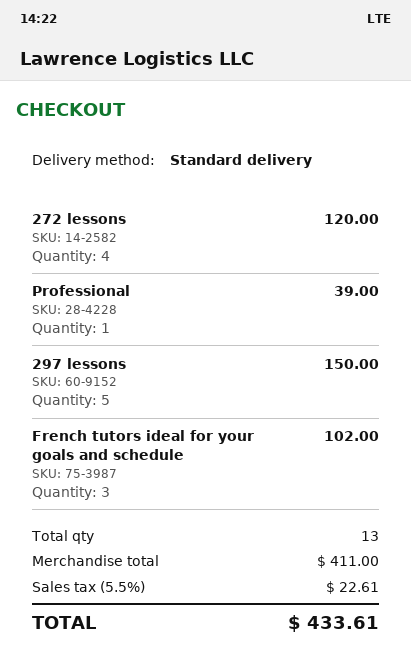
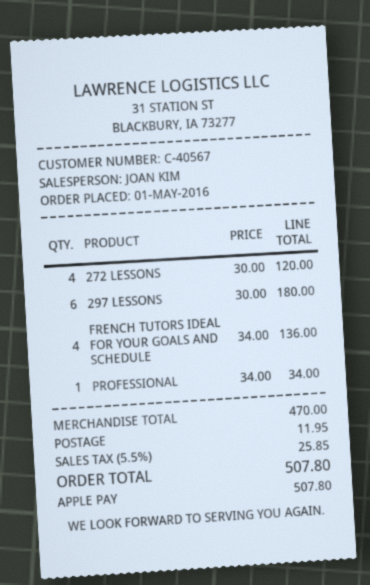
Professional: 1 for 39.00 -> 1 for 34.00
297 lessons: 5 for 150.00 -> 6 for 180.00
French tutors ideal for your goals and schedule: 3 for 102.00 -> 4 for 136.00
subtotal: 411.00 -> 470.00
shipping: none -> 11.95
tax: 5.5% = 22.61 -> 5.5% = 25.85
total: 433.61 -> 507.80

